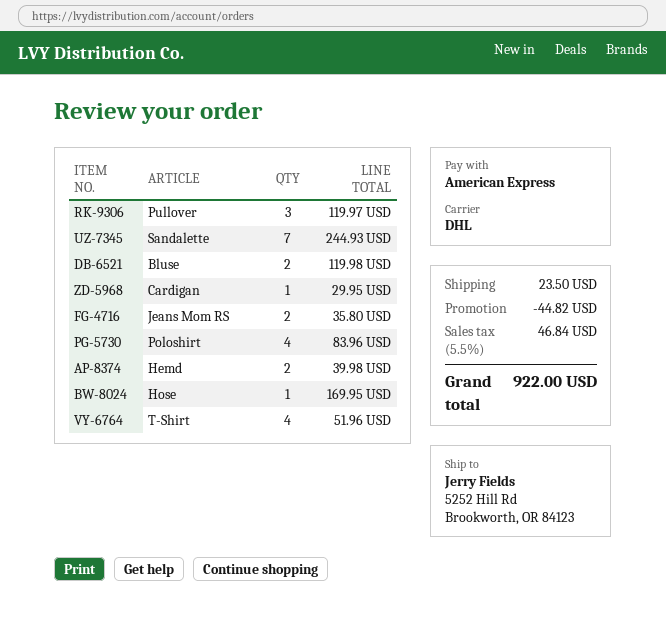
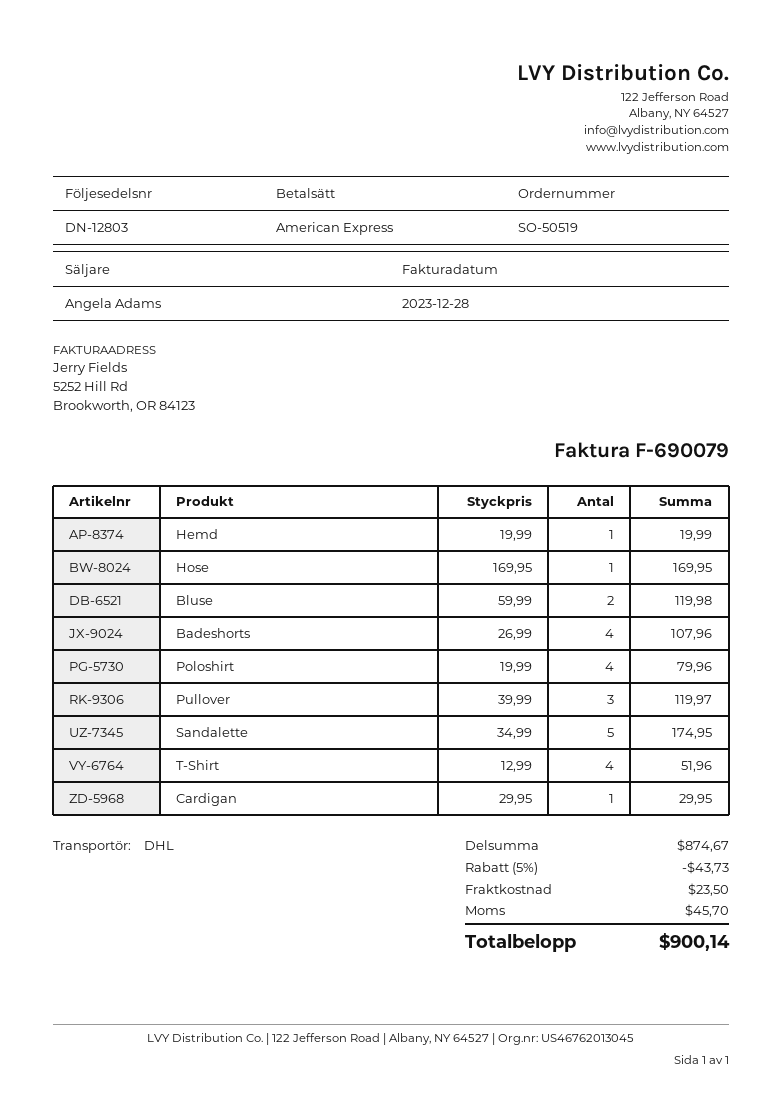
Sandalette: 7 for 244.93 -> 5 for 174.95
Jeans Mom RS: 2 for 35.80 -> none
Poloshirt: 4 for 83.96 -> 4 for 79.96
Hemd: 2 for 39.98 -> 1 for 19.99
Badeshorts: none -> 4 for 107.96
discount: 44.82 -> 43.73
tax: 46.84 -> 45.70
total: 922.00 -> 900.14

